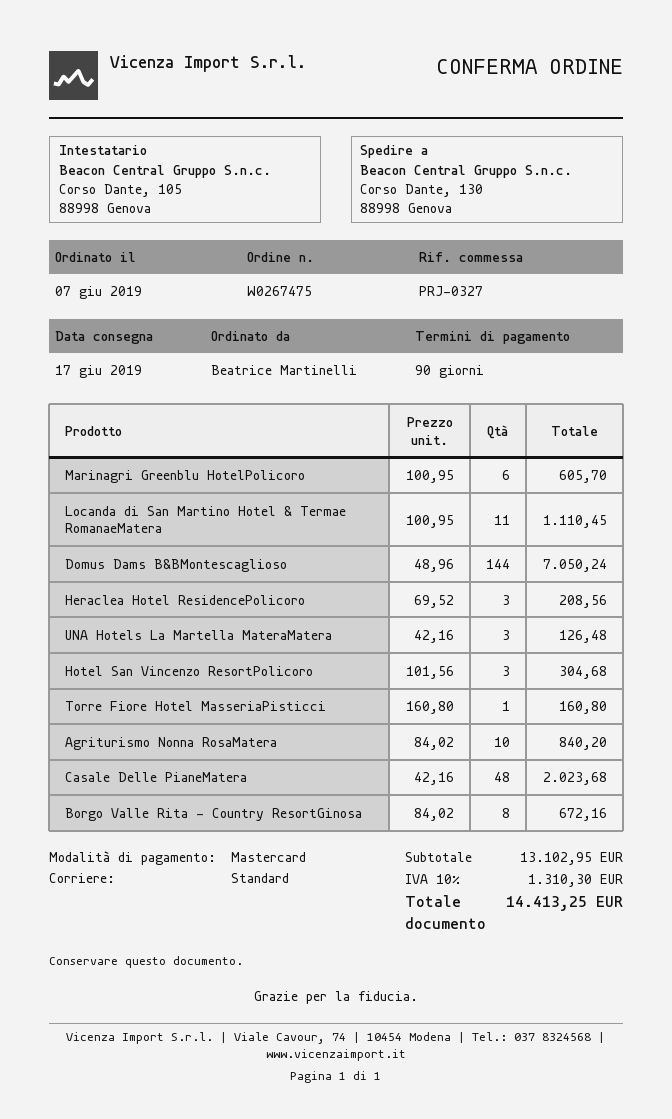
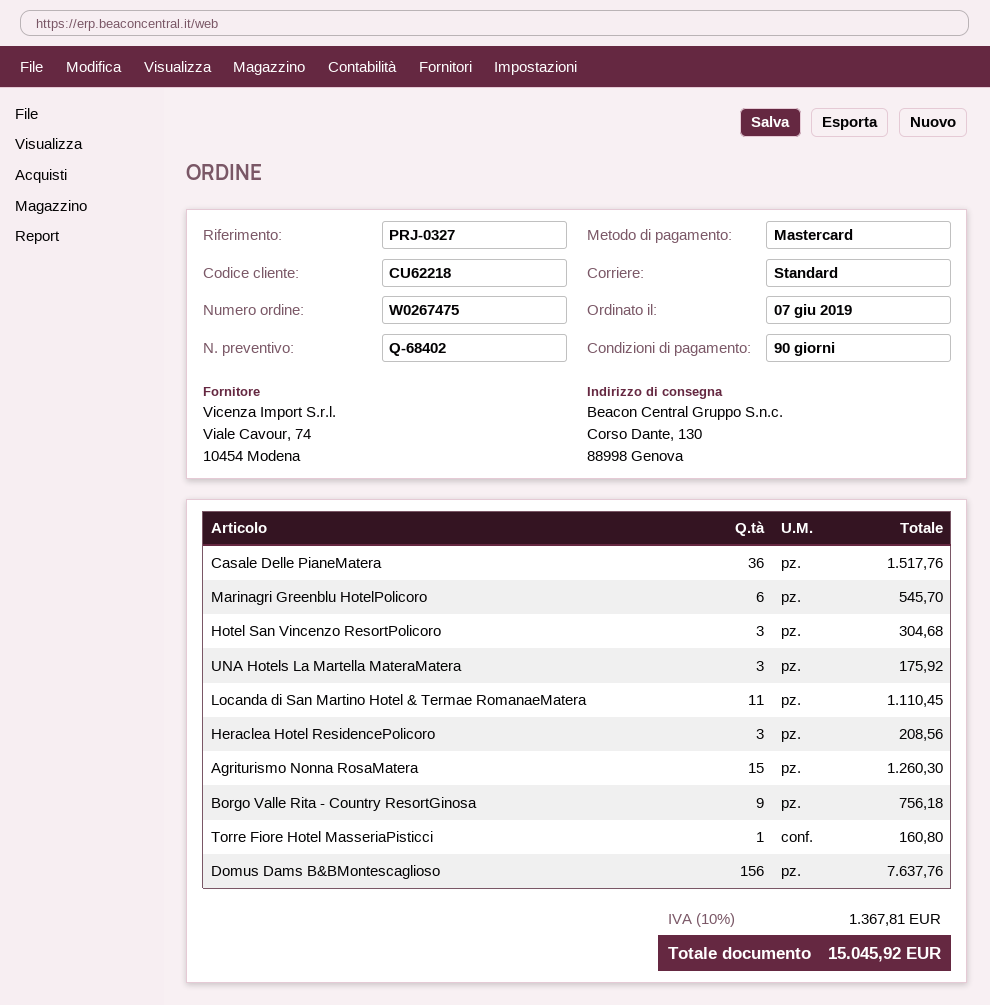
Marinagri Greenblu HotelPolicoro: 6 for 605.70 -> 6 for 545.70
Domus Dams B&BMontescaglioso: 144 for 7050.24 -> 156 for 7637.76
UNA Hotels La Martella MateraMatera: 3 for 126.48 -> 3 for 175.92
Agriturismo Nonna RosaMatera: 10 for 840.20 -> 15 for 1260.30
Casale Delle PianeMatera: 48 for 2023.68 -> 36 for 1517.76
Borgo Valle Rita - Country ResortGinosa: 8 for 672.16 -> 9 for 756.18
tax: 10% = 1310.30 -> 10% = 1367.81
total: 14413.25 -> 15045.92

